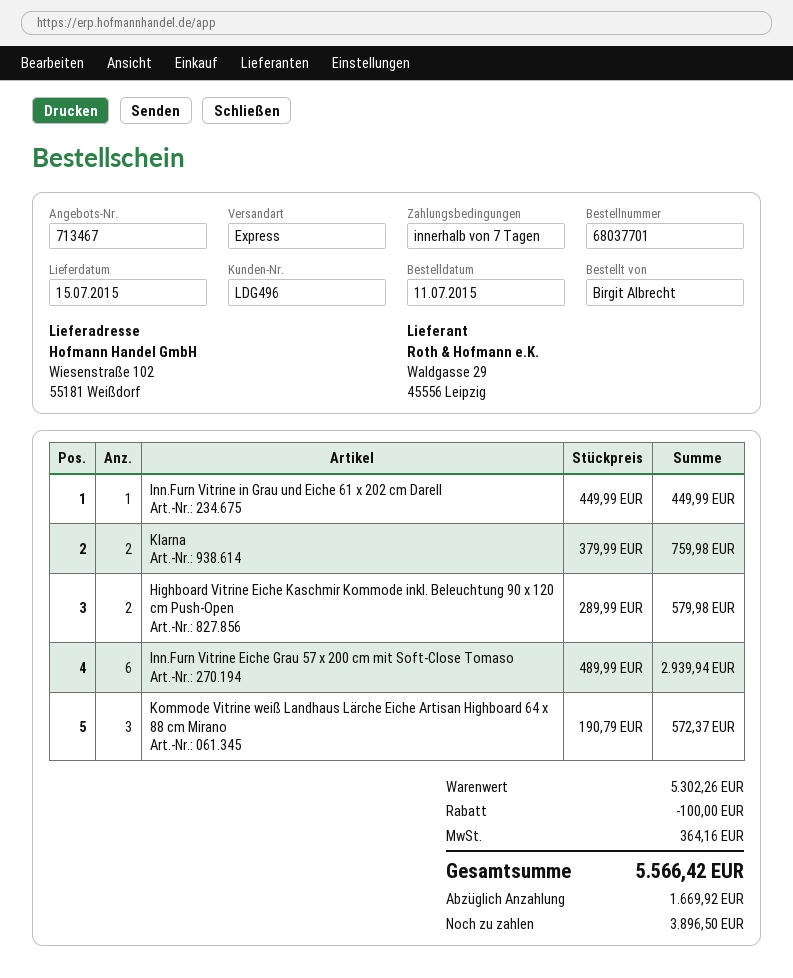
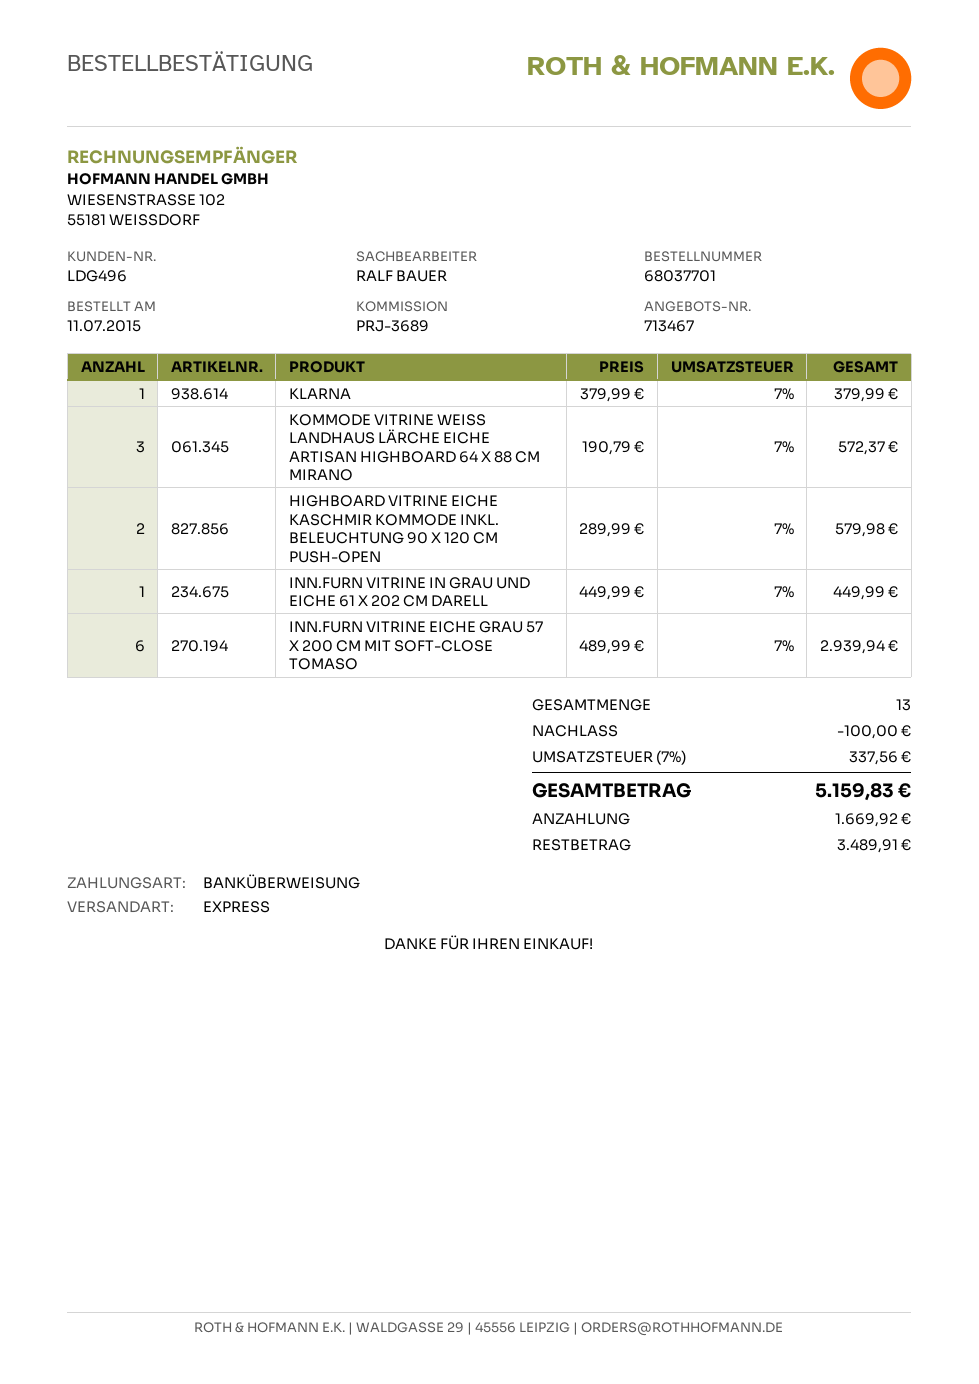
Klarna: 2 x 379.99 = 759.98 -> 1 x 379.99 = 379.99
tax: 364.16 -> 337.56
total: 5566.42 -> 5159.83
balance: 3896.50 -> 3489.91

